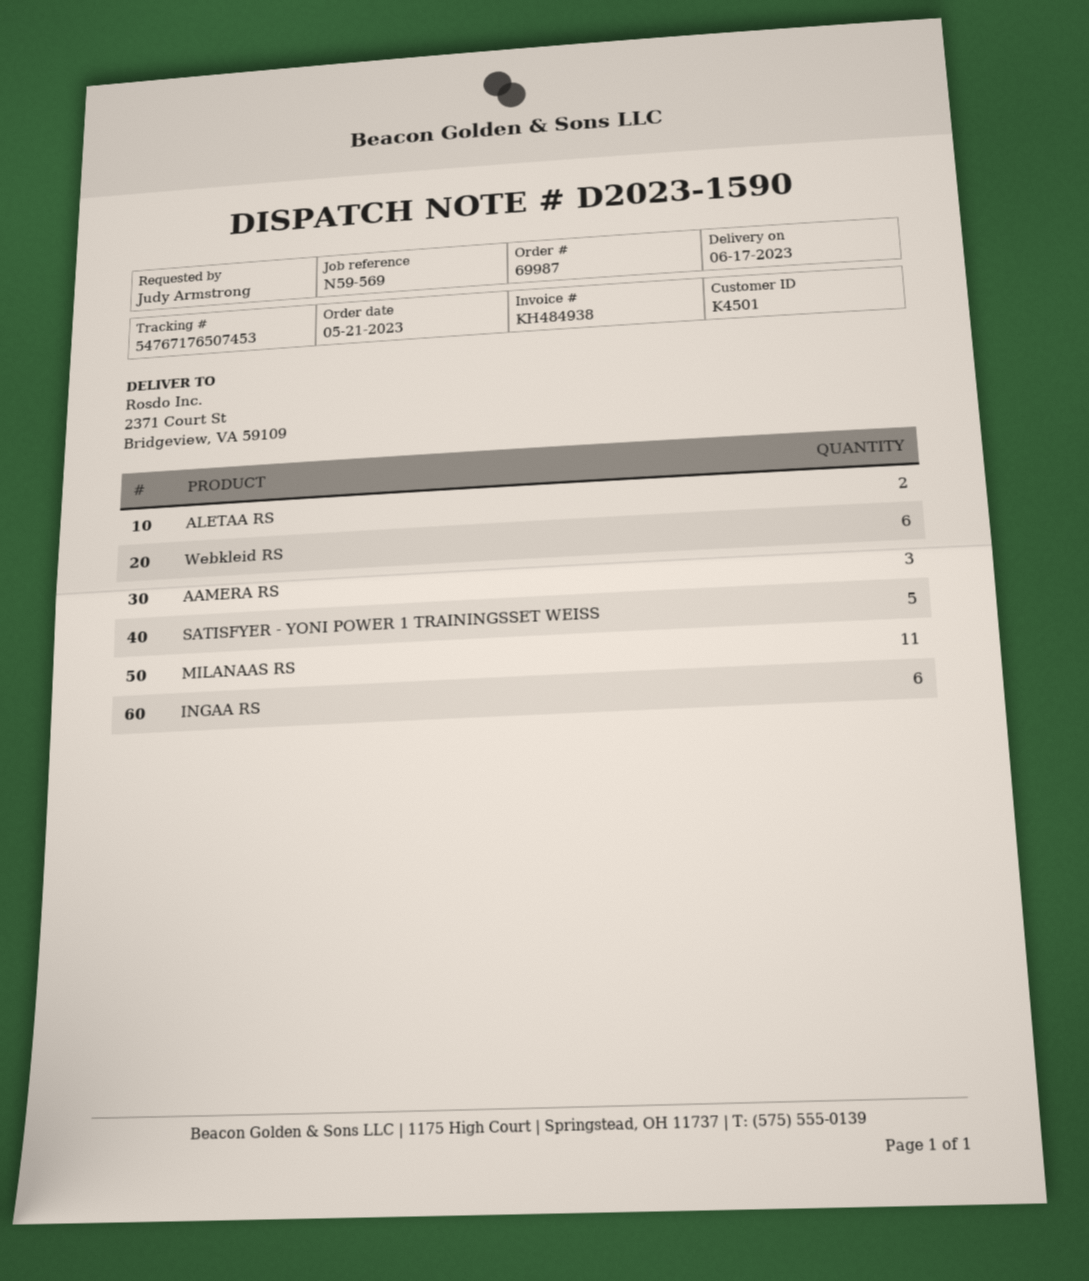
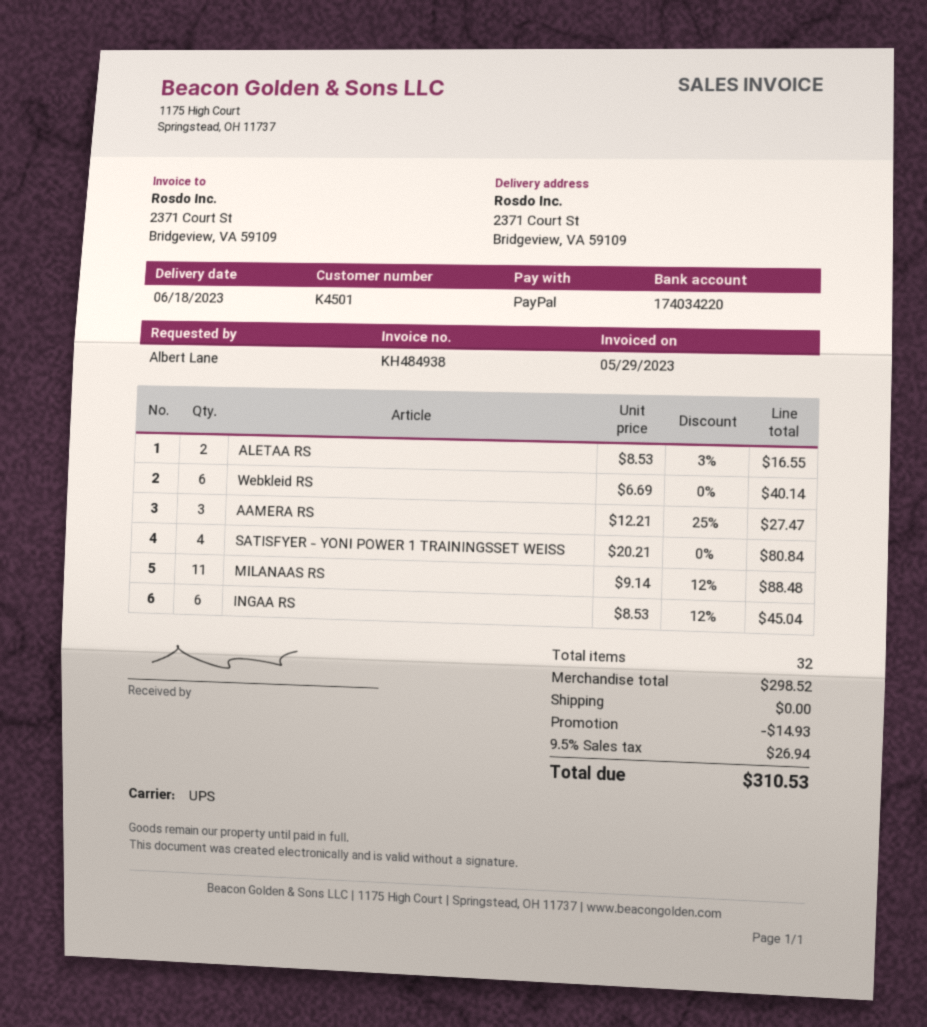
delivery date: 2023-06-17 -> 2023-06-18
ordered by: Judy Armstrong -> Albert Lane
SATISFYER - YONI POWER 1 TRAININGSSET WEISS: 5 -> 4

